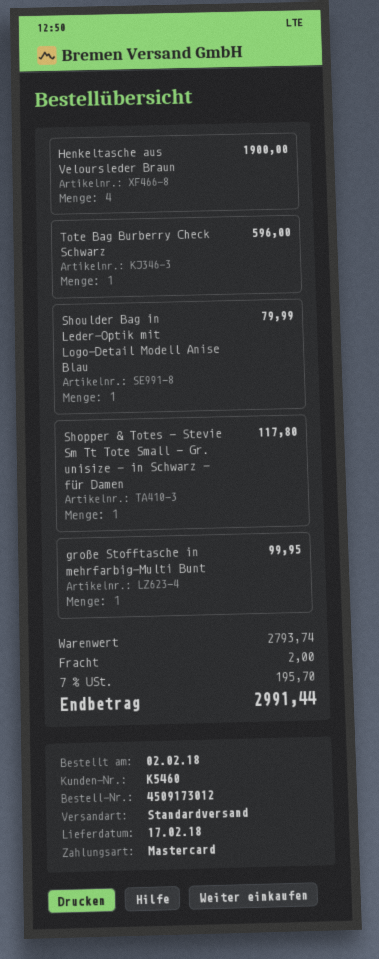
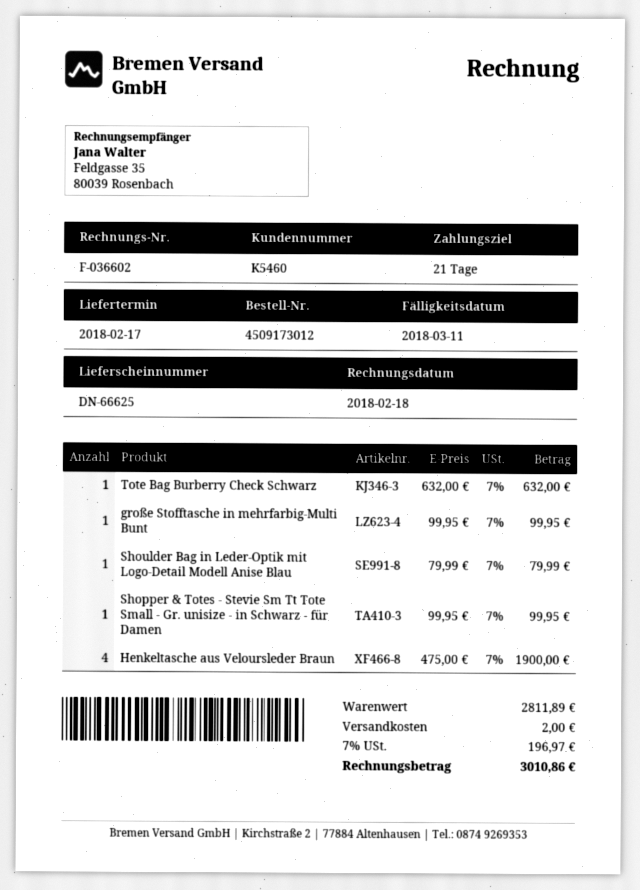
Tote Bag Burberry Check Schwarz: 1 for 596.00 -> 1 for 632.00
Shopper & Totes - Stevie Sm Tt Tote Small - Gr. unisize - in Schwarz - für Damen: 1 for 117.80 -> 1 for 99.95
subtotal: 2793.74 -> 2811.89
tax: 7% = 195.70 -> 7% = 196.97
total: 2991.44 -> 3010.86

